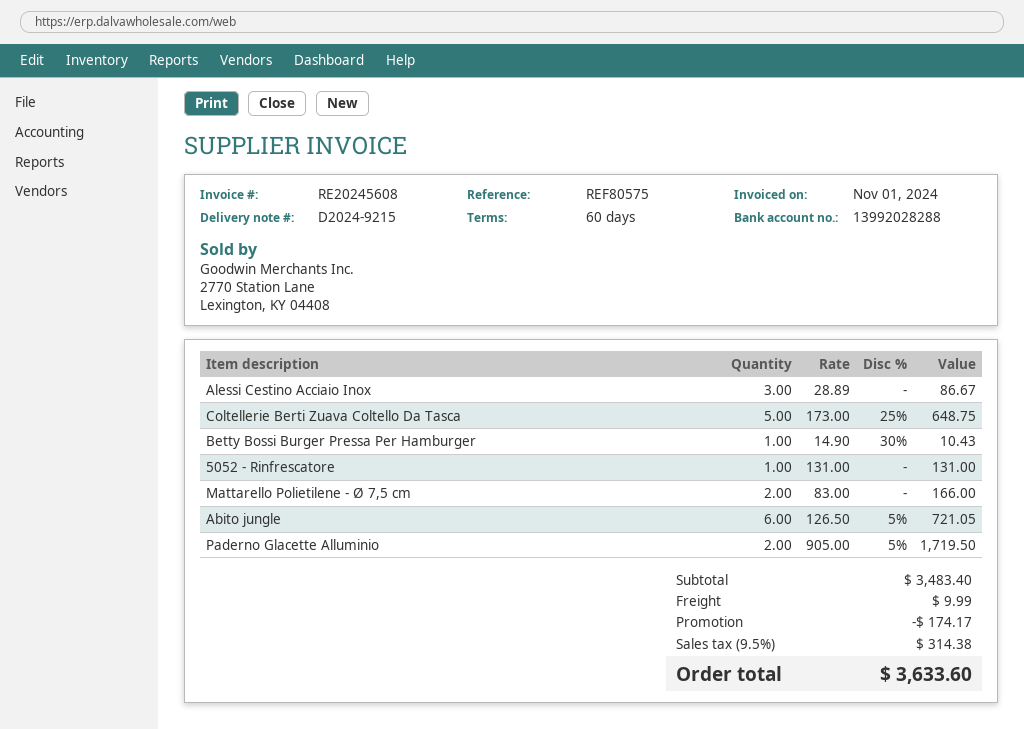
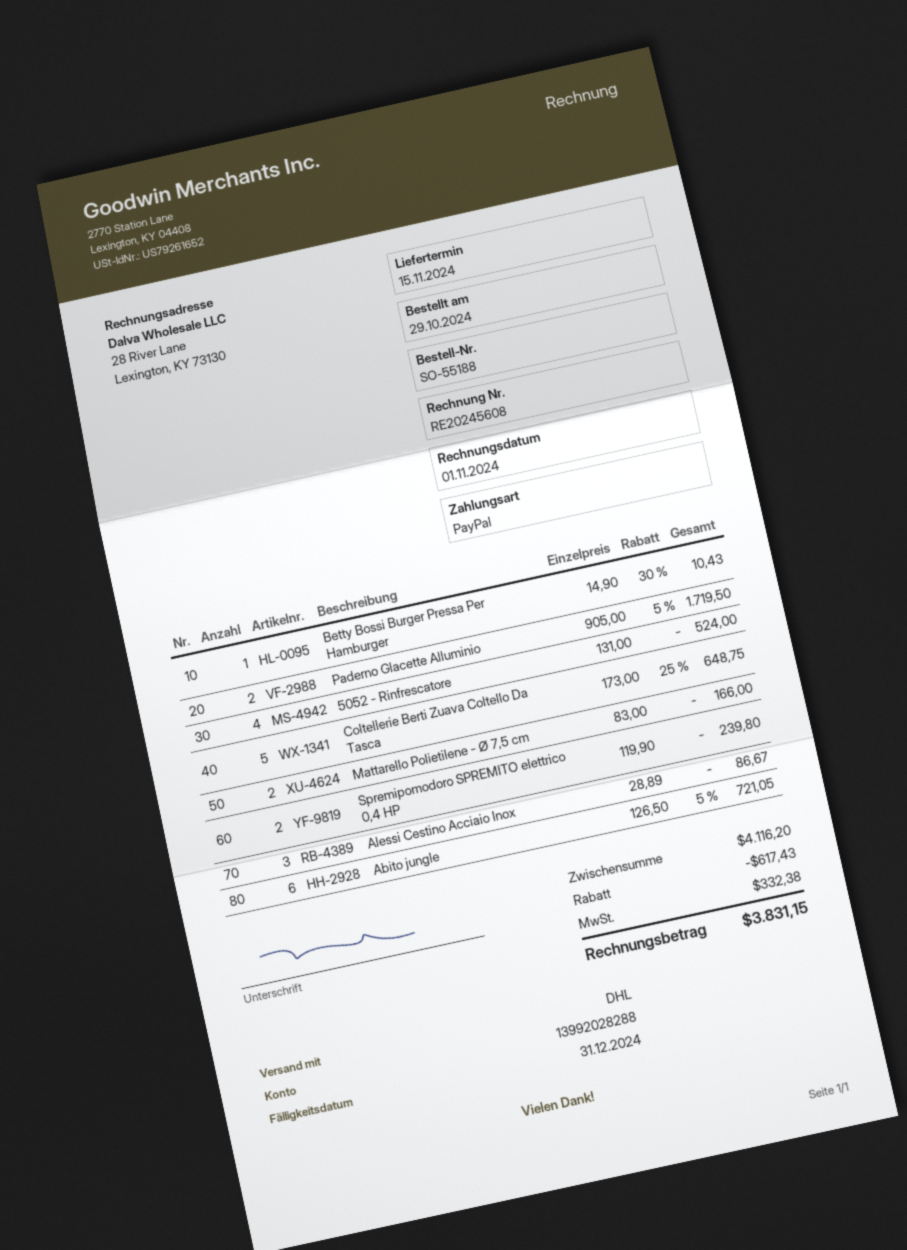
5052 - Rinfrescatore: 1 x 131.00 = 131.00 -> 4 x 131.00 = 524.00
Spremipomodoro SPREMITO elettrico 0,4 HP: none -> 2 x 119.90 = 239.80
subtotal: 3483.40 -> 4116.20
discount: 174.17 -> 617.43
shipping: 9.99 -> none
tax: 314.38 -> 332.38
total: 3633.60 -> 3831.15

